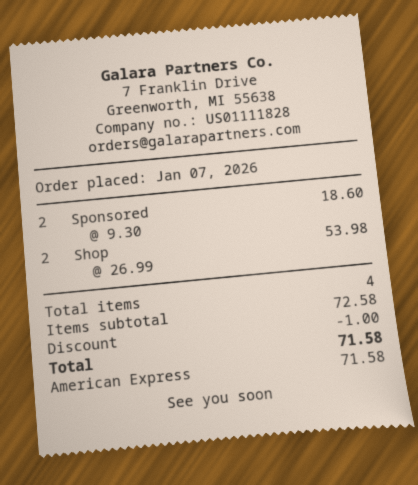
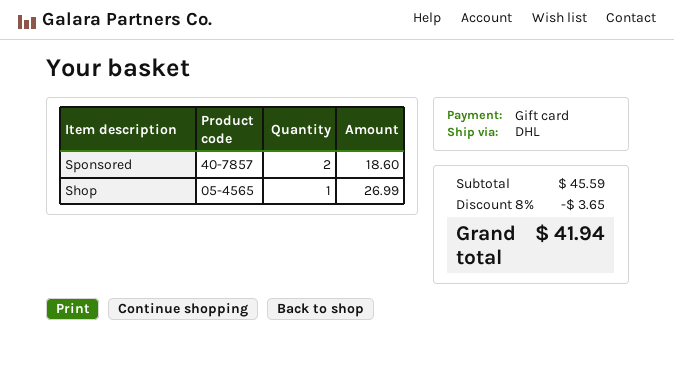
payment method: American Express -> gift card
Shop: 2 for 53.98 -> 1 for 26.99
subtotal: 72.58 -> 45.59
discount: 1.00 -> 3.65
total: 71.58 -> 41.94

